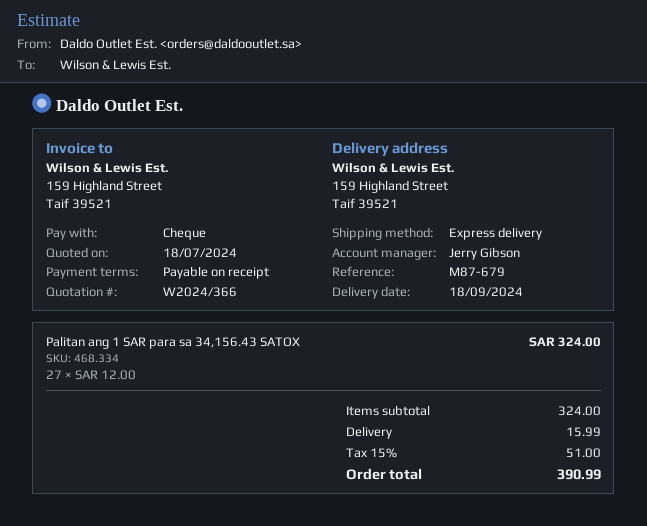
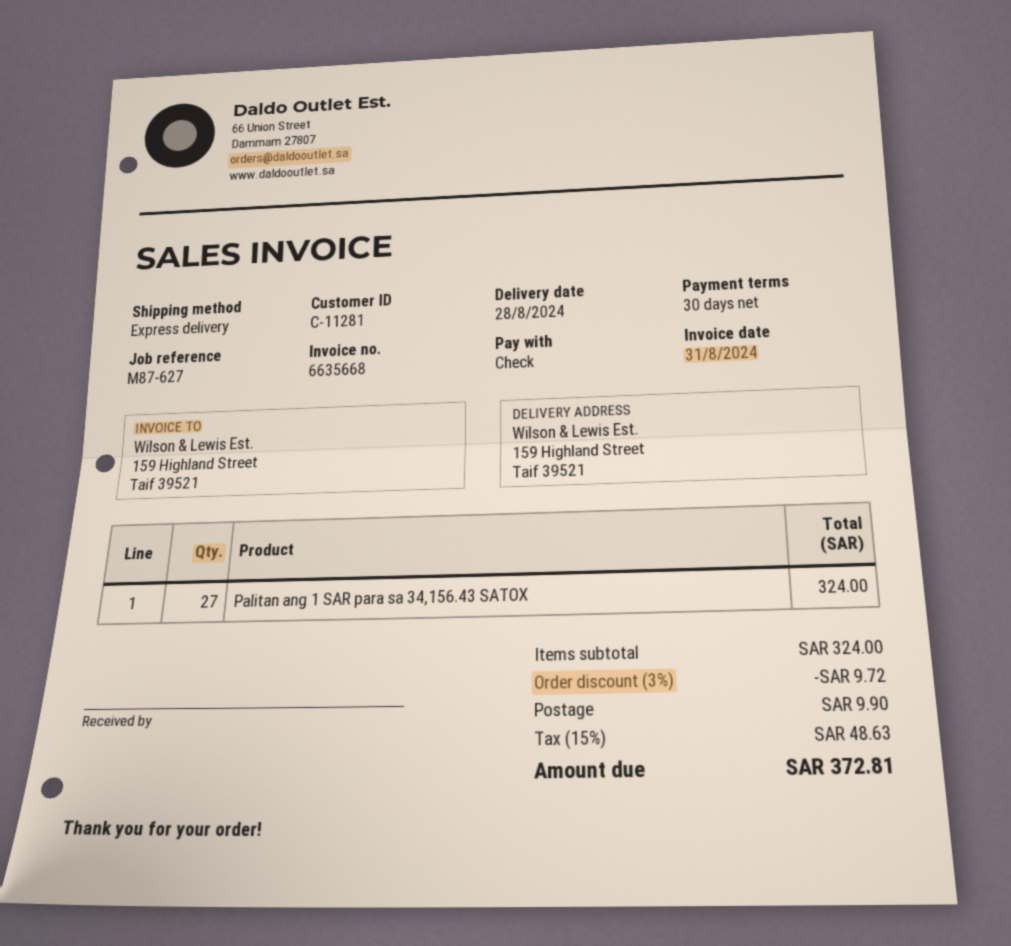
delivery date: 2024-09-18 -> 2024-08-28
payment terms: on receipt -> 30 days
reference: M87-679 -> M87-627
discount: none -> 3% = 9.72
shipping: 15.99 -> 9.90
tax: 15% = 51.00 -> 15% = 48.63
total: 390.99 -> 372.81

